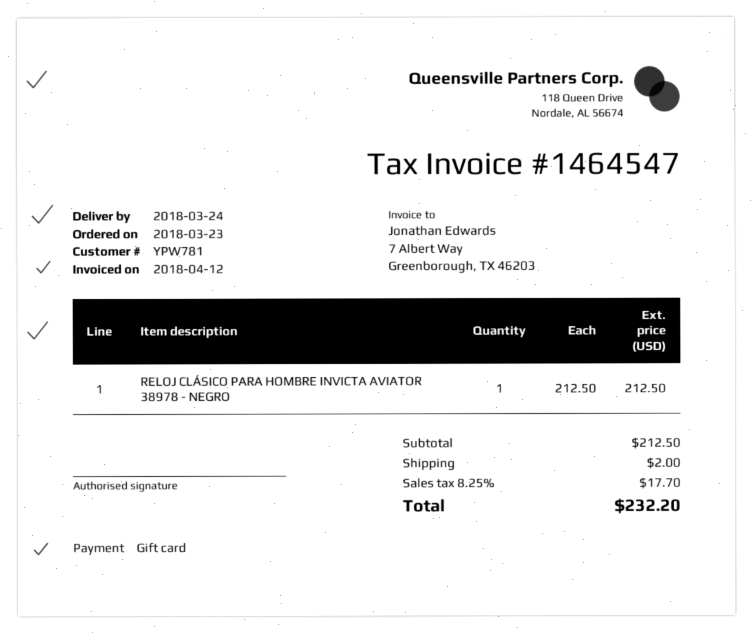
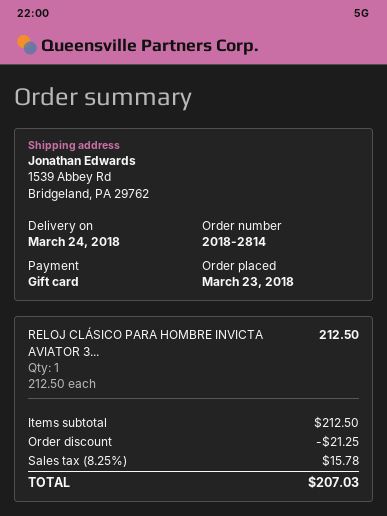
discount: none -> 21.25
shipping: 2.00 -> none
tax: 8.25% = 17.70 -> 8.25% = 15.78
total: 232.20 -> 207.03

